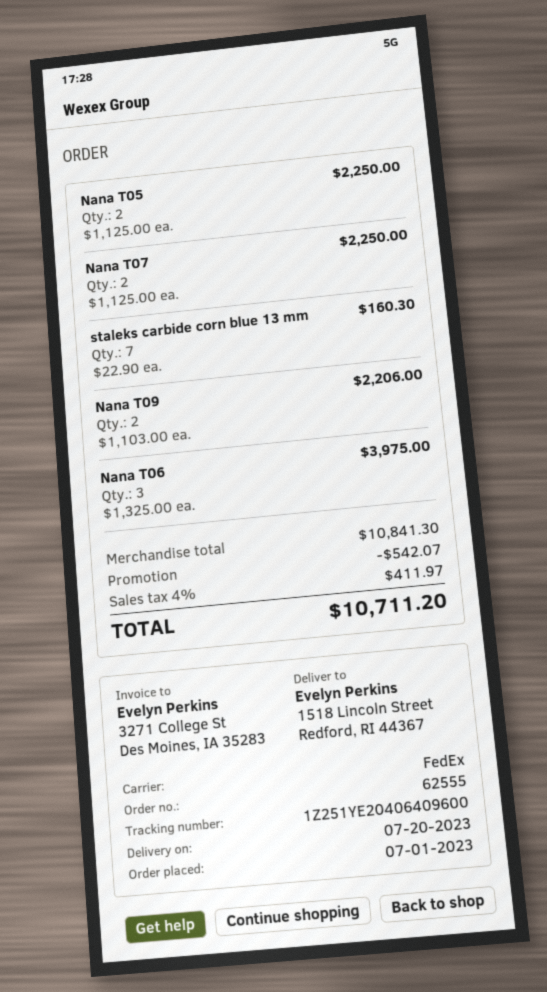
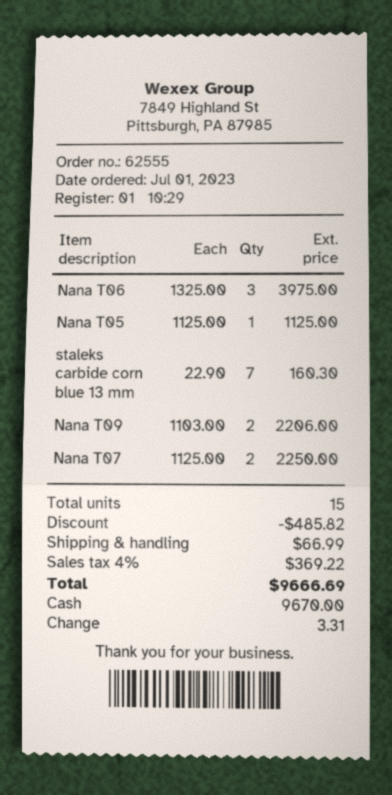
Nana T05: 2 x 1125.00 = 2250.00 -> 1 x 1125.00 = 1125.00
discount: 542.07 -> 485.82
shipping: none -> 66.99
tax: 4% = 411.97 -> 4% = 369.22
total: 10711.20 -> 9666.69

